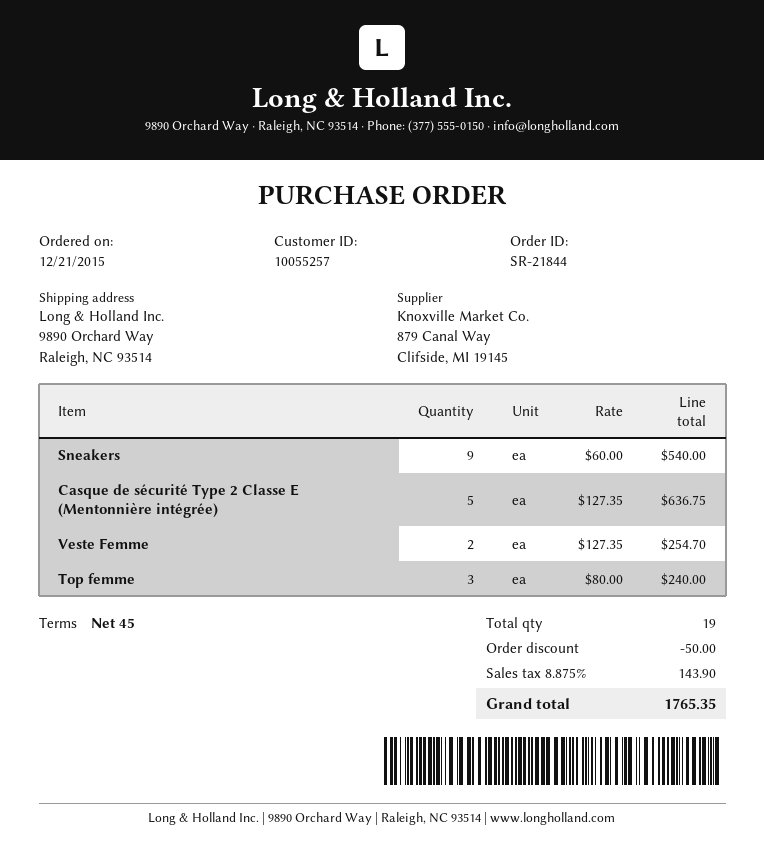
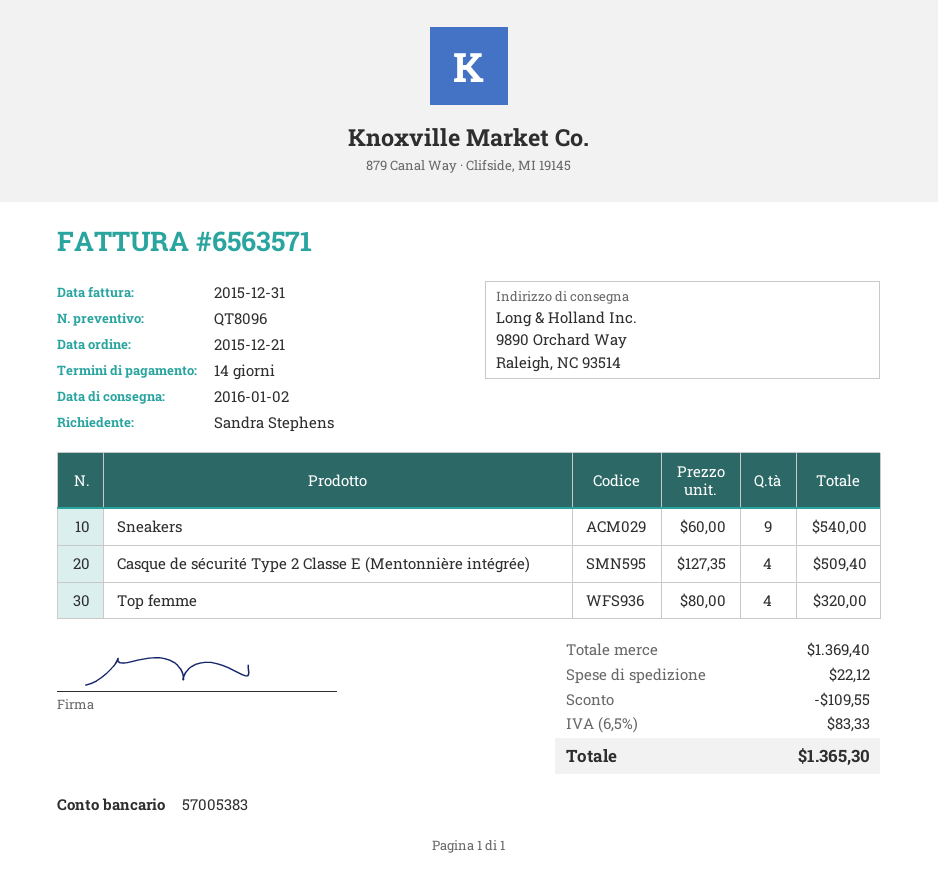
payment terms: 45 days -> 14 days
Casque de sécurité Type 2 Classe E (Mentonnière intégrée): 5 x 127.35 = 636.75 -> 4 x 127.35 = 509.40
Veste Femme: 2 x 127.35 = 254.70 -> none
Top femme: 3 x 80.00 = 240.00 -> 4 x 80.00 = 320.00
discount: 50.00 -> 109.55
shipping: none -> 22.12
tax: 8.875% = 143.90 -> 6.5% = 83.33
total: 1765.35 -> 1365.30

